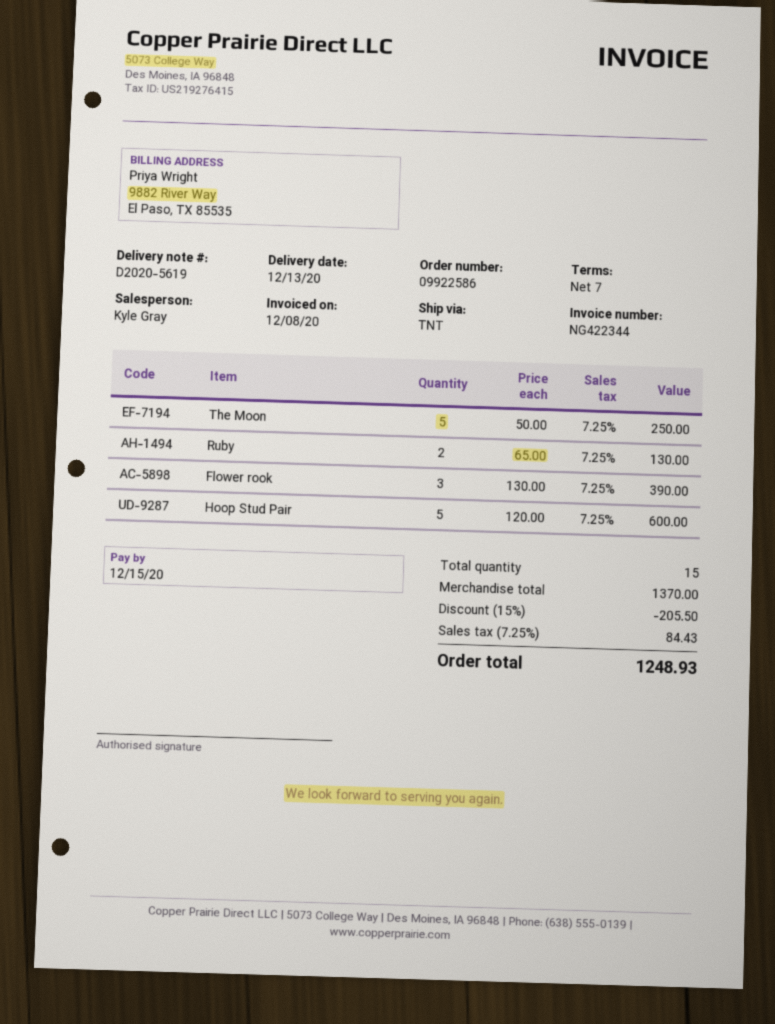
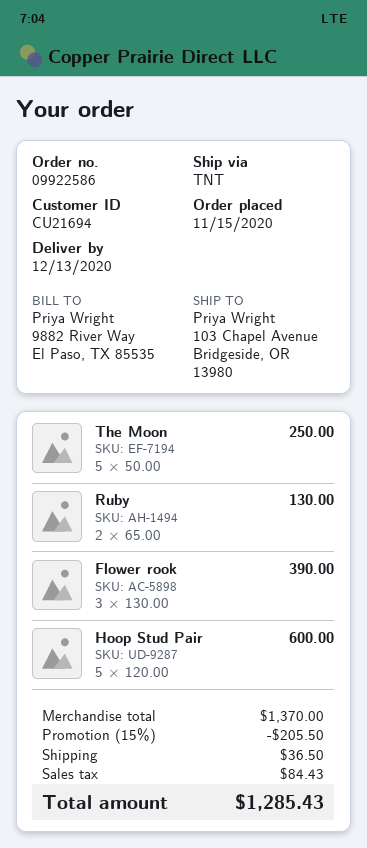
shipping: none -> 36.50
total: 1248.93 -> 1285.43

